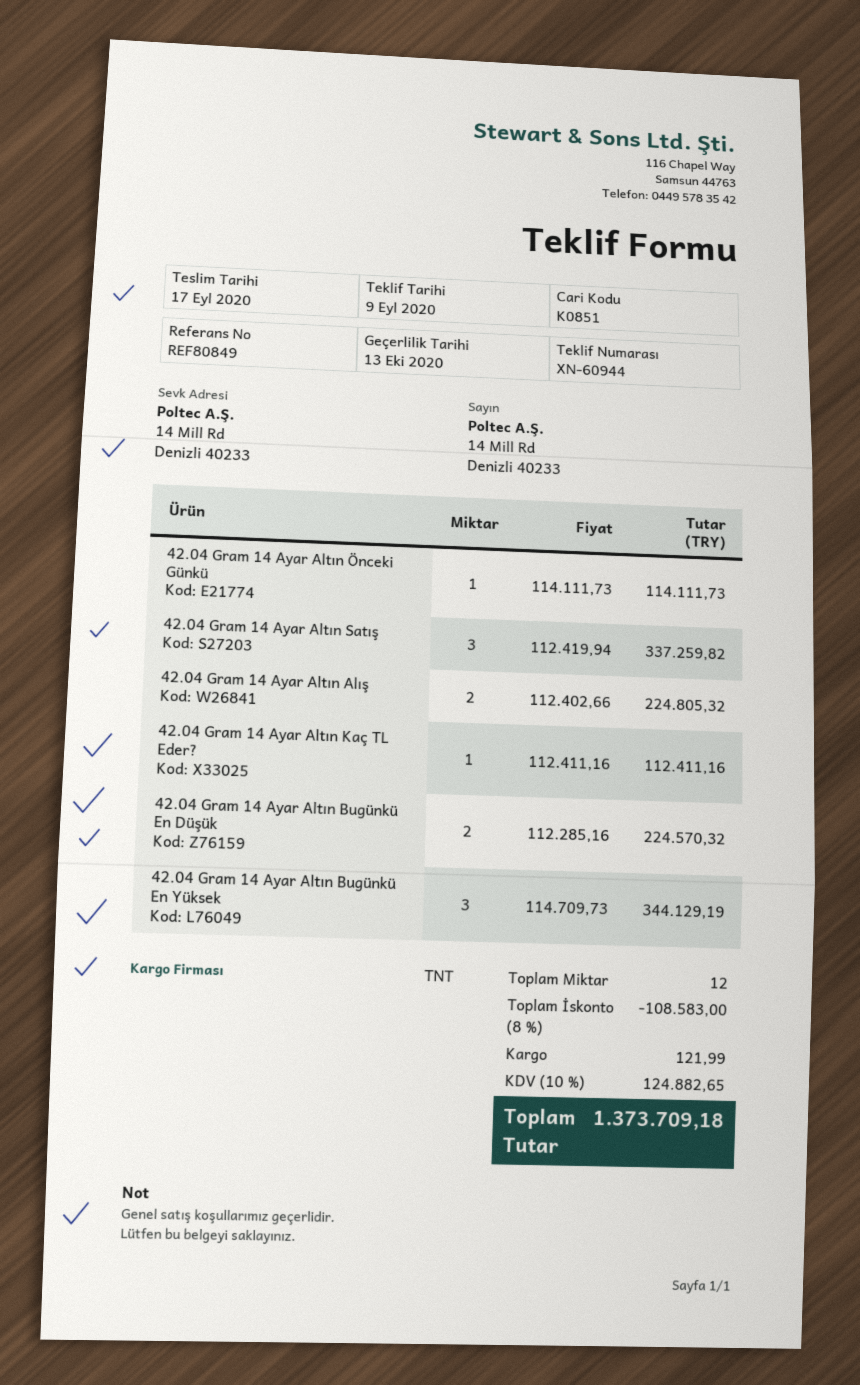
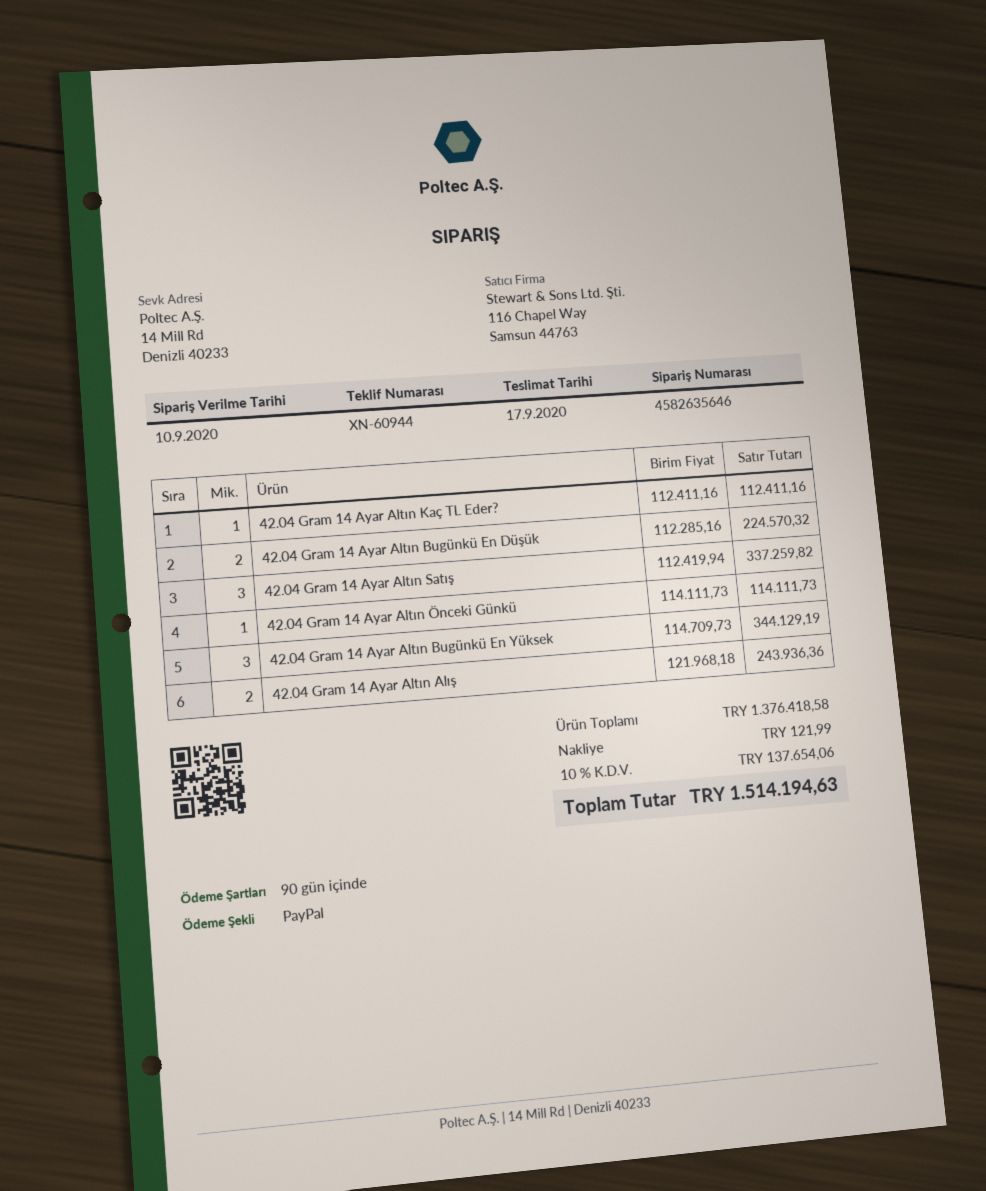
42.04 Gram 14 Ayar Altın Alış: 2 x 112402.66 = 224805.32 -> 2 x 121968.18 = 243936.36
discount: 8% = 108583.00 -> none
tax: 10% = 124882.65 -> 10% = 137654.06
total: 1373709.18 -> 1514194.63

